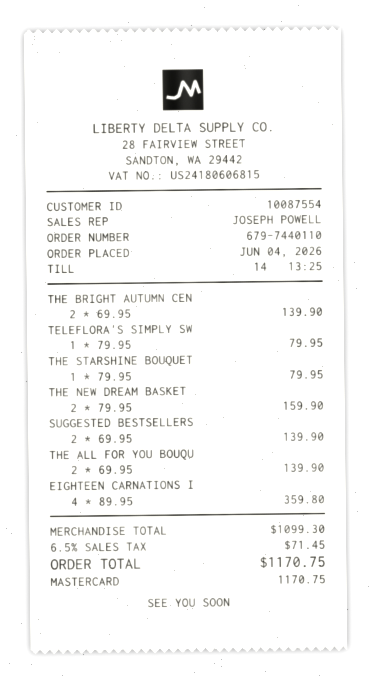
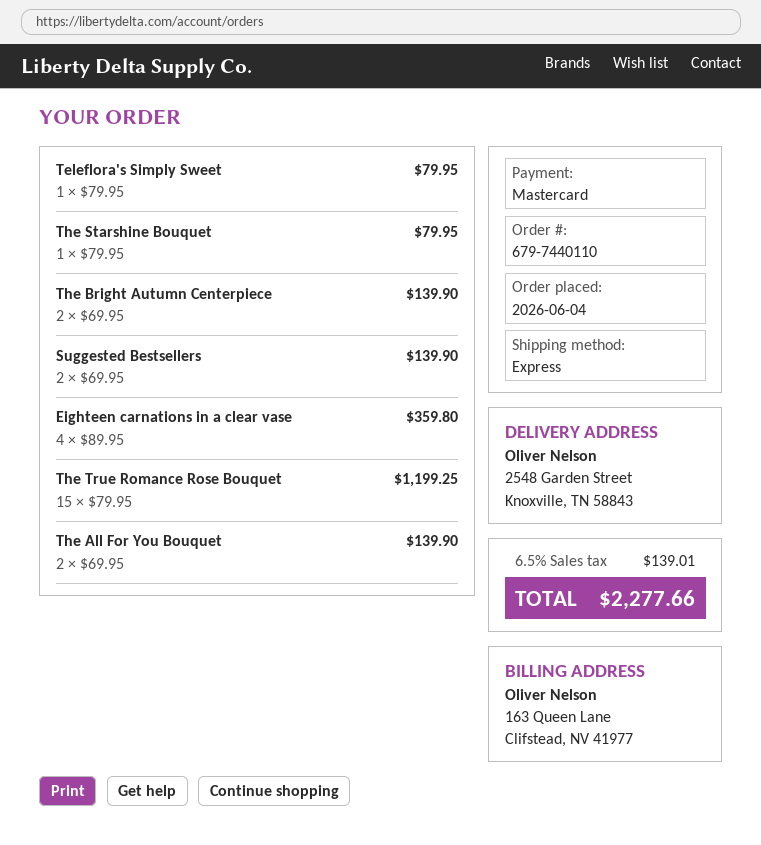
THE NEW DREAM BASKET: 2 x 79.95 = 159.90 -> none
The True Romance Rose Bouquet: none -> 15 x 79.95 = 1199.25
tax: 6.5% = 71.45 -> 6.5% = 139.01
total: 1170.75 -> 2277.66

